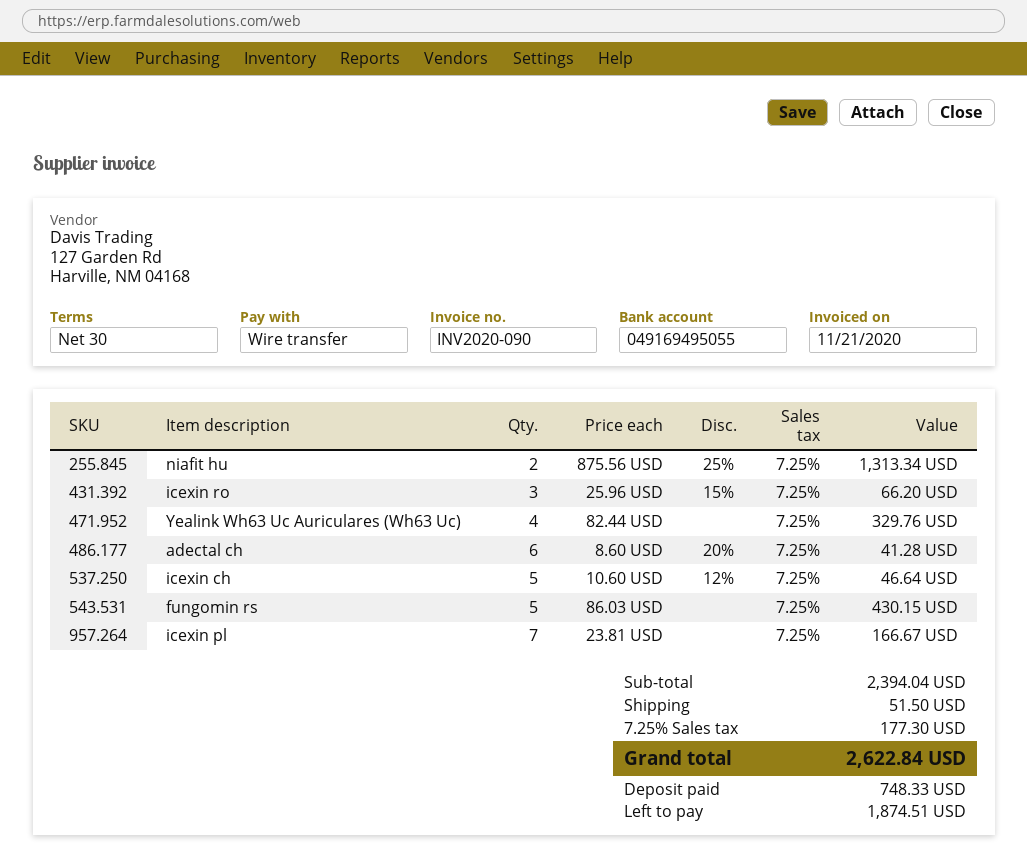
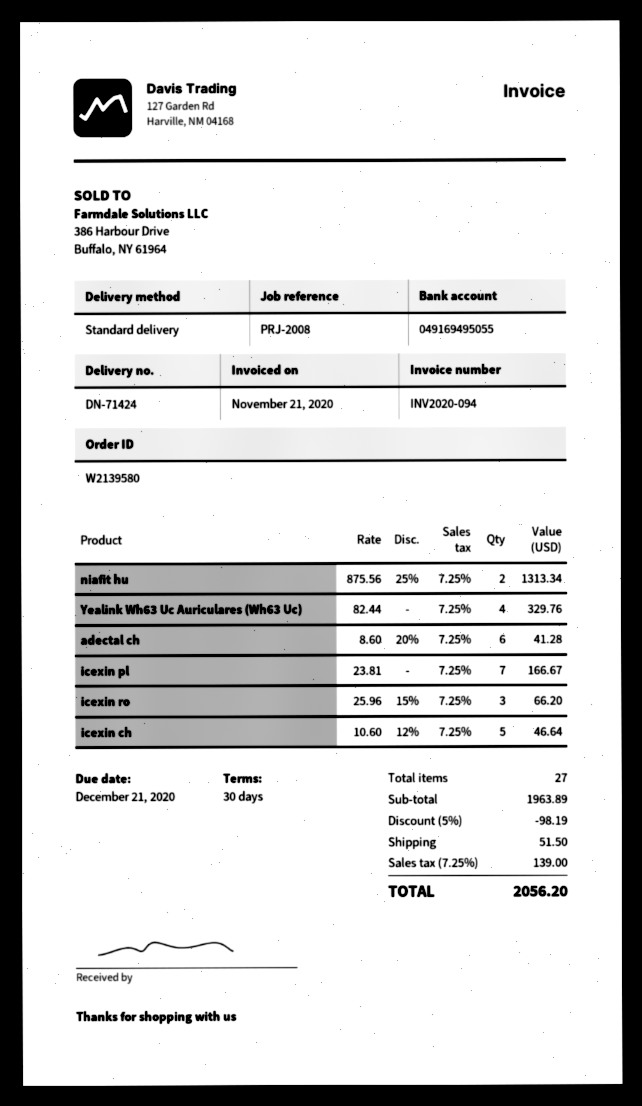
invoice number: INV2020-090 -> INV2020-094
fungomin rs: 5 x 86.03 = 430.15 -> none
subtotal: 2394.04 -> 1963.89
discount: none -> 5% = 98.19
tax: 7.25% = 177.30 -> 7.25% = 139.00
total: 2622.84 -> 2056.20

